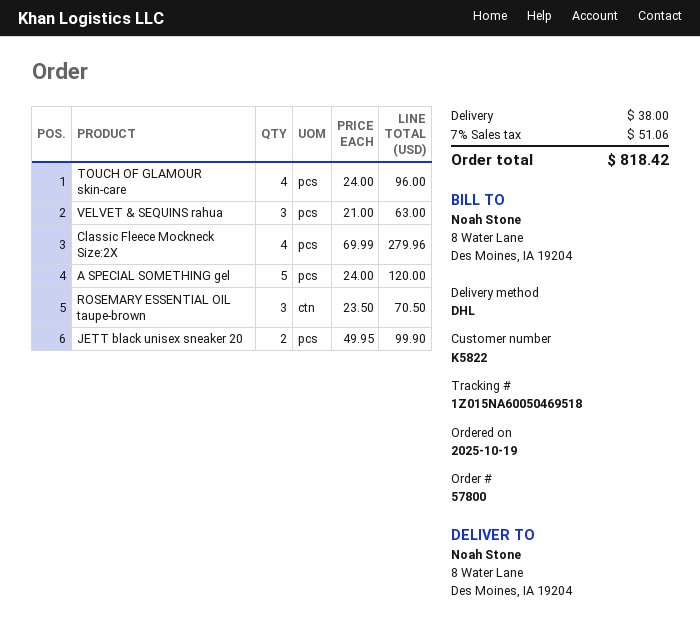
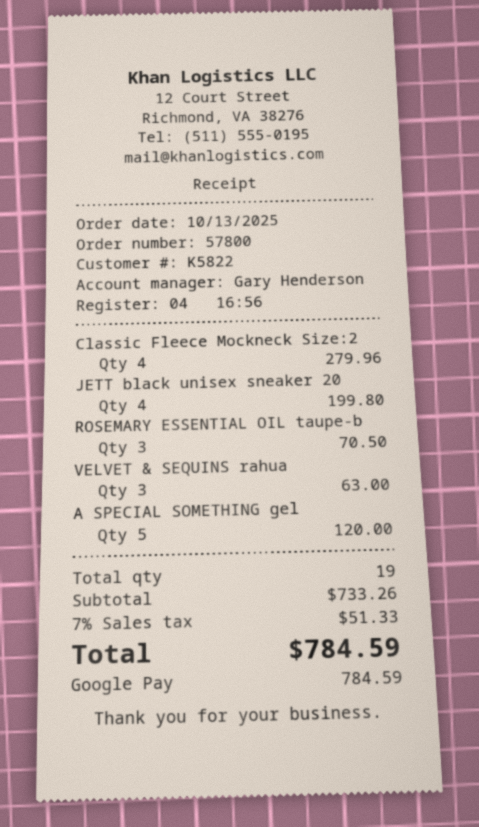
order date: 2025-10-19 -> 2025-10-13
TOUCH OF GLAMOUR skin-care: 4 for 96.00 -> none
JETT black unisex sneaker 20: 2 for 99.90 -> 4 for 199.80
shipping: 38.00 -> none
tax: 7% = 51.06 -> 7% = 51.33
total: 818.42 -> 784.59

